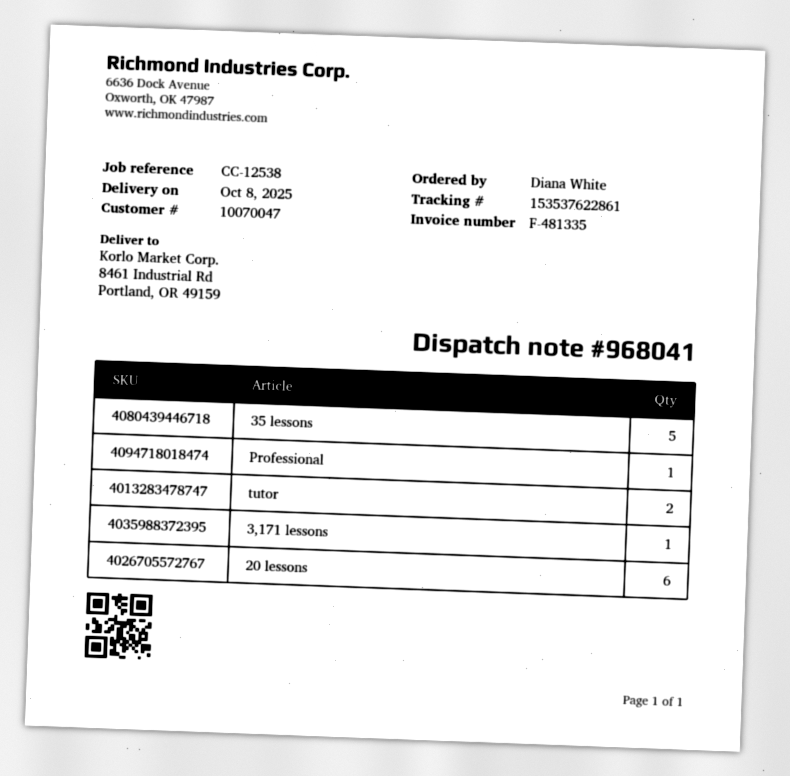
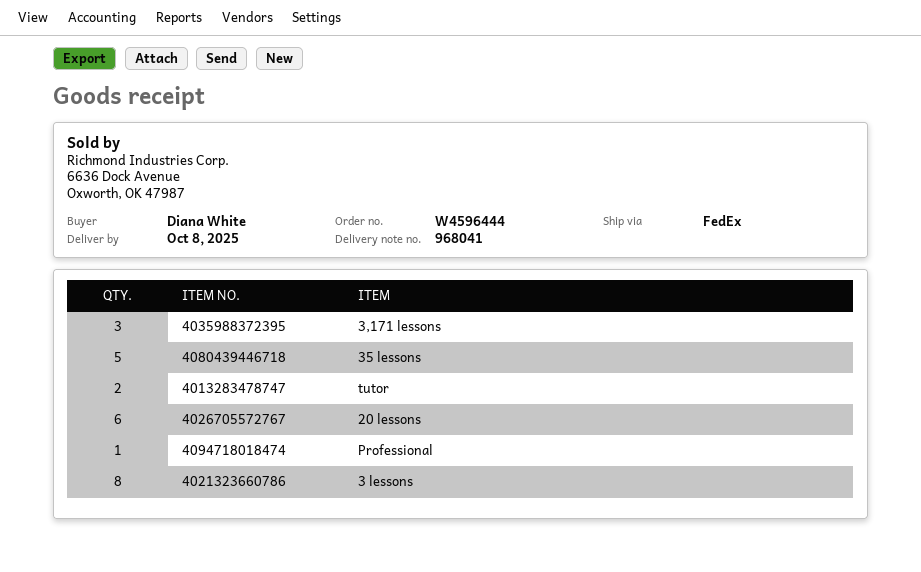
3,171 lessons: 1 -> 3
3 lessons: none -> 8

